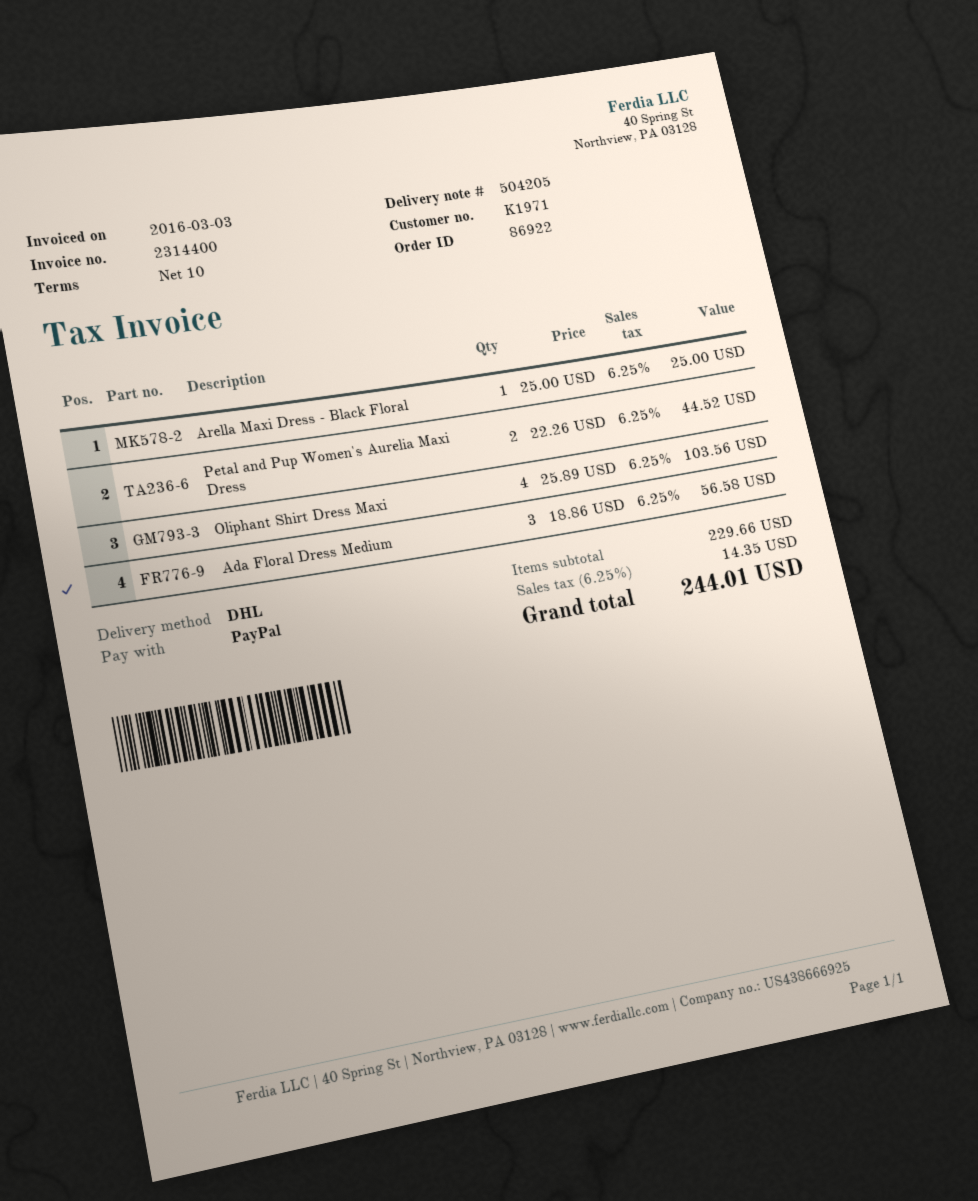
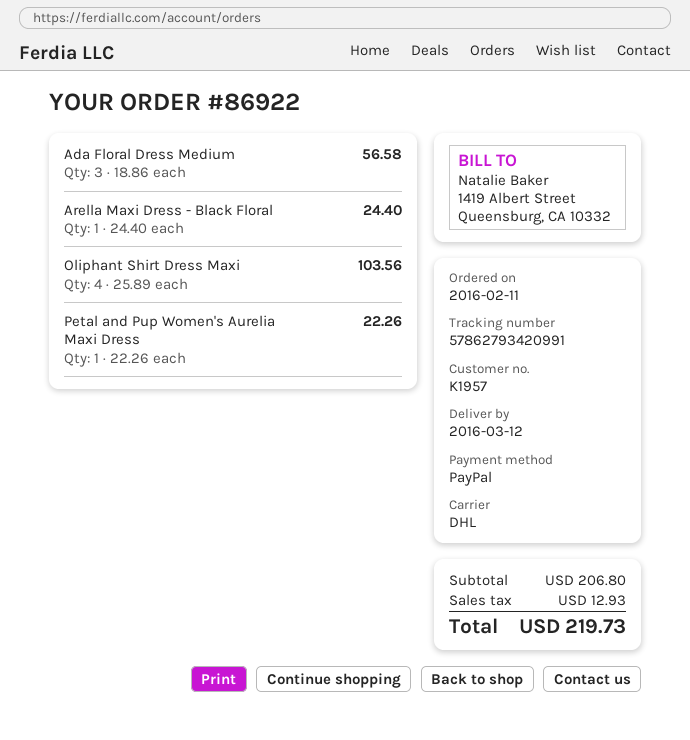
customer number: K1971 -> K1957
Arella Maxi Dress - Black Floral: 1 x 25.00 = 25.00 -> 1 x 24.40 = 24.40
Petal and Pup Women's Aurelia Maxi Dress: 2 x 22.26 = 44.52 -> 1 x 22.26 = 22.26
subtotal: 229.66 -> 206.80
tax: 14.35 -> 12.93
total: 244.01 -> 219.73

